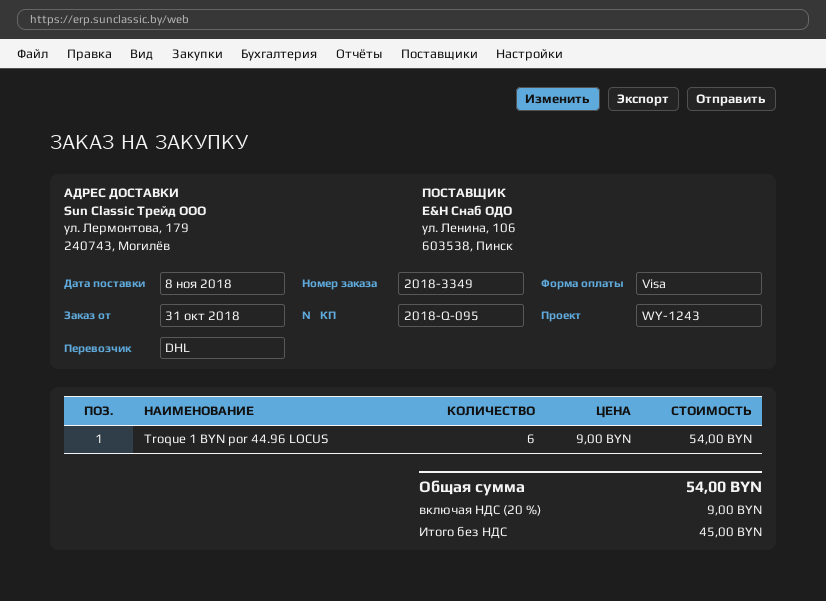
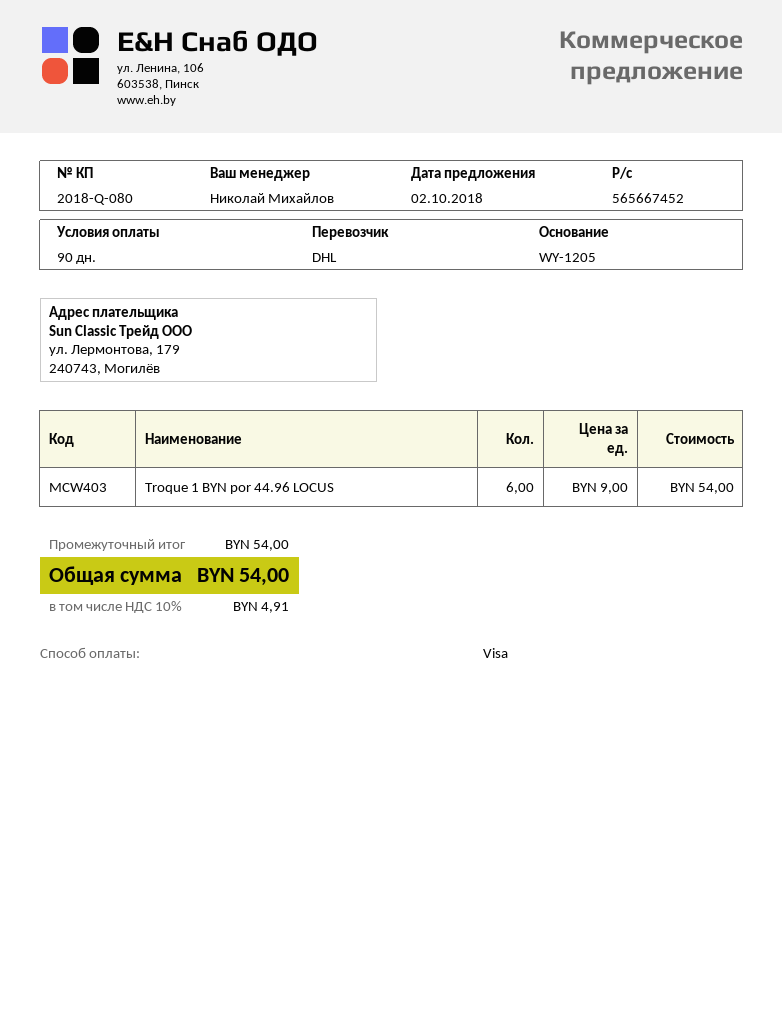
quote number: 2018-Q-095 -> 2018-Q-080
reference: WY-1243 -> WY-1205
tax: 20% = 9.00 -> 10% = 4.91

